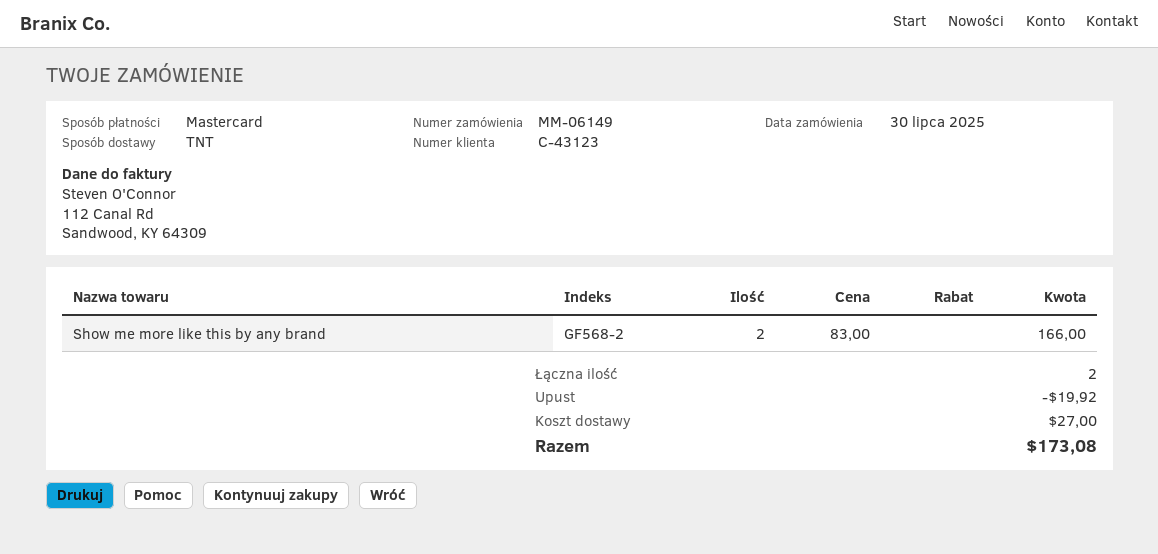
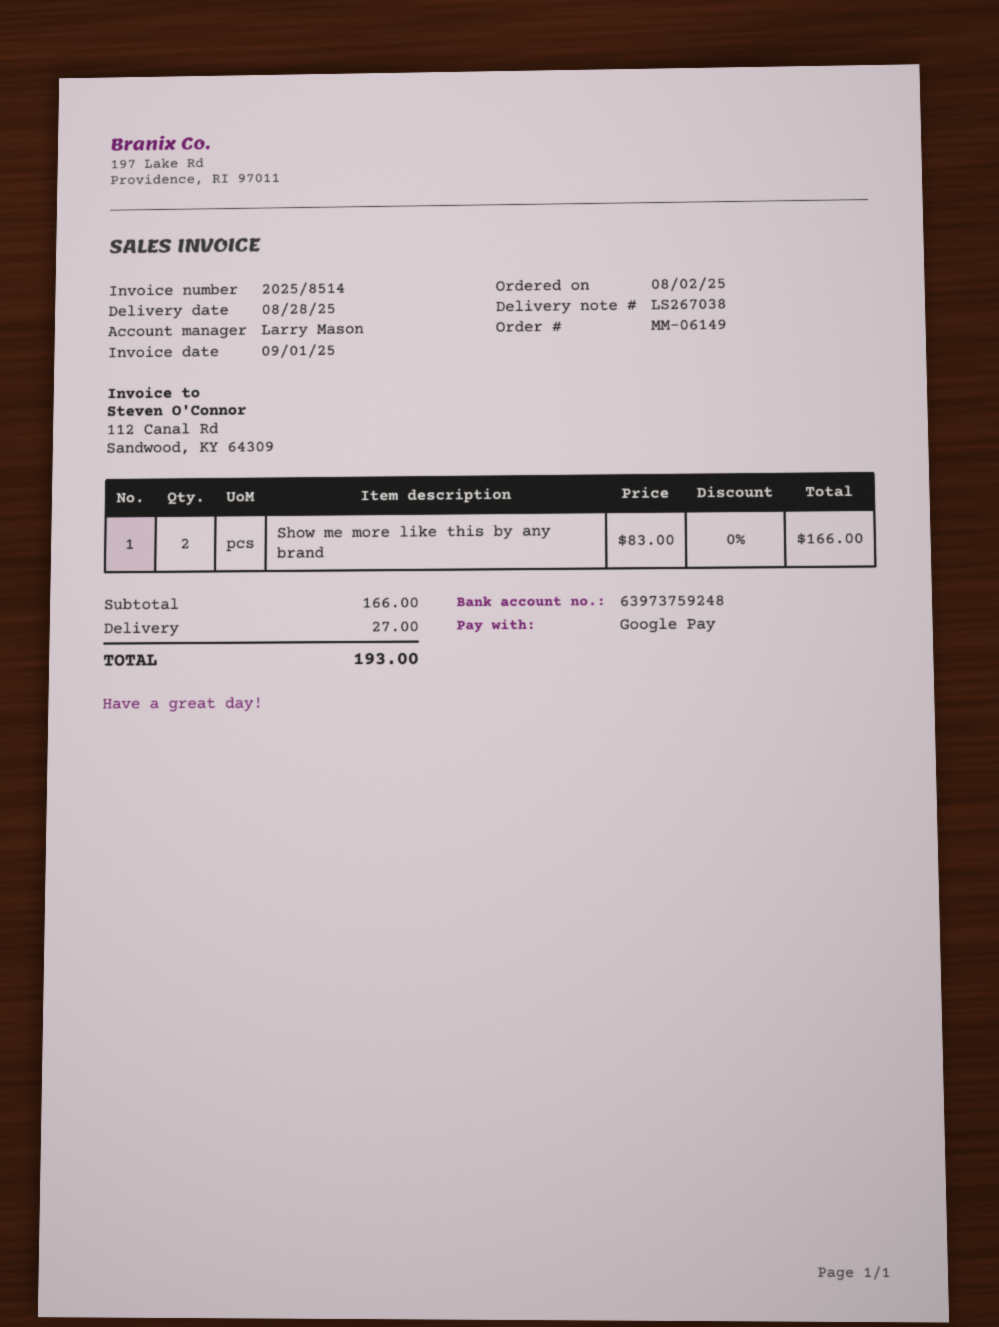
order date: 2025-07-30 -> 2025-08-02
payment method: Mastercard -> Google Pay
discount: 19.92 -> none
total: 173.08 -> 193.00

